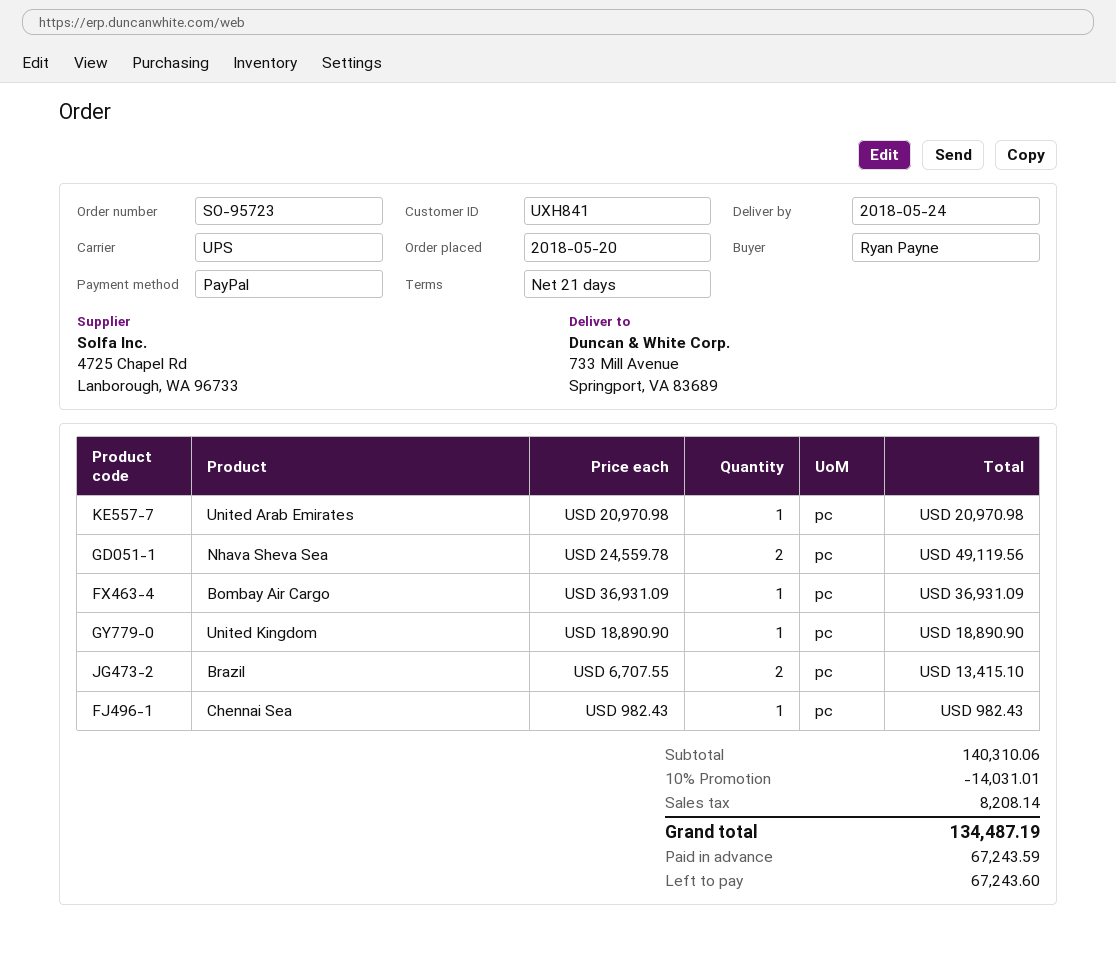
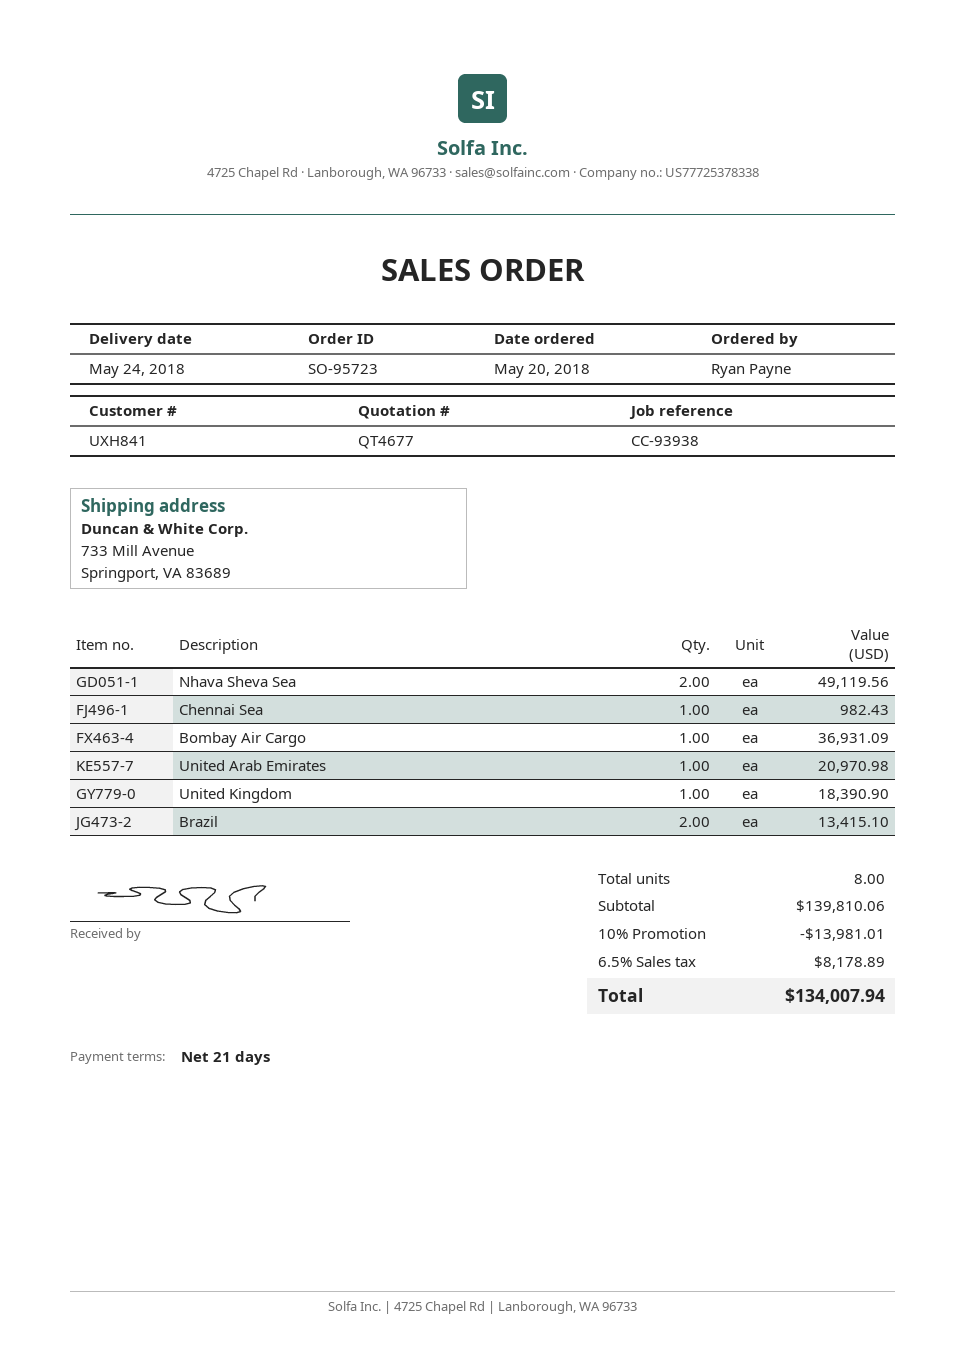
United Kingdom: 1 for 18890.90 -> 1 for 18390.90
subtotal: 140310.06 -> 139810.06
discount: 10% = 14031.01 -> 10% = 13981.01
tax: 8208.14 -> 8178.89
total: 134487.19 -> 134007.94

